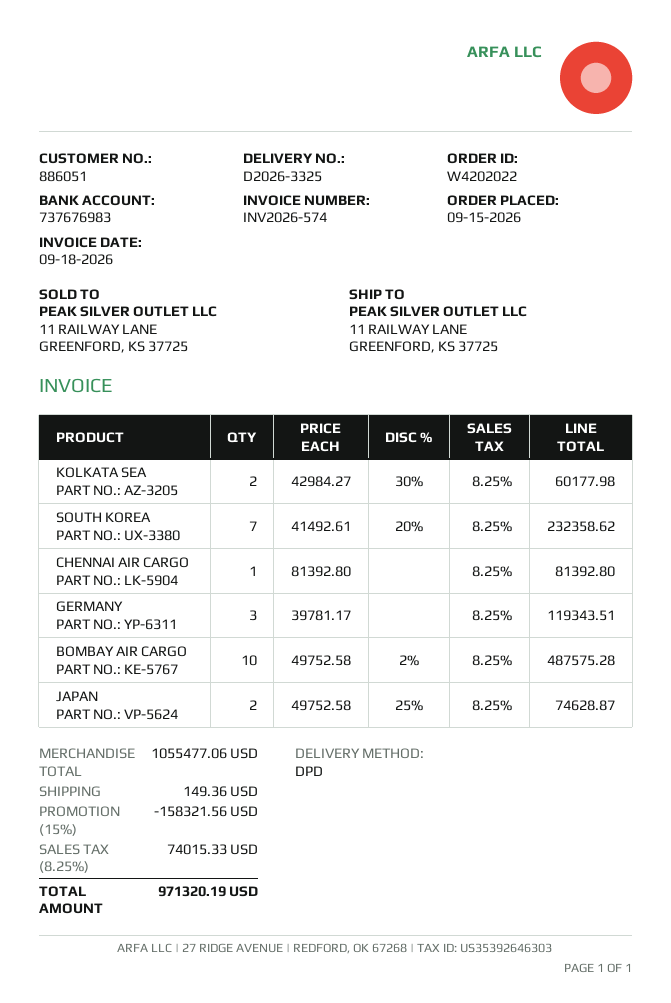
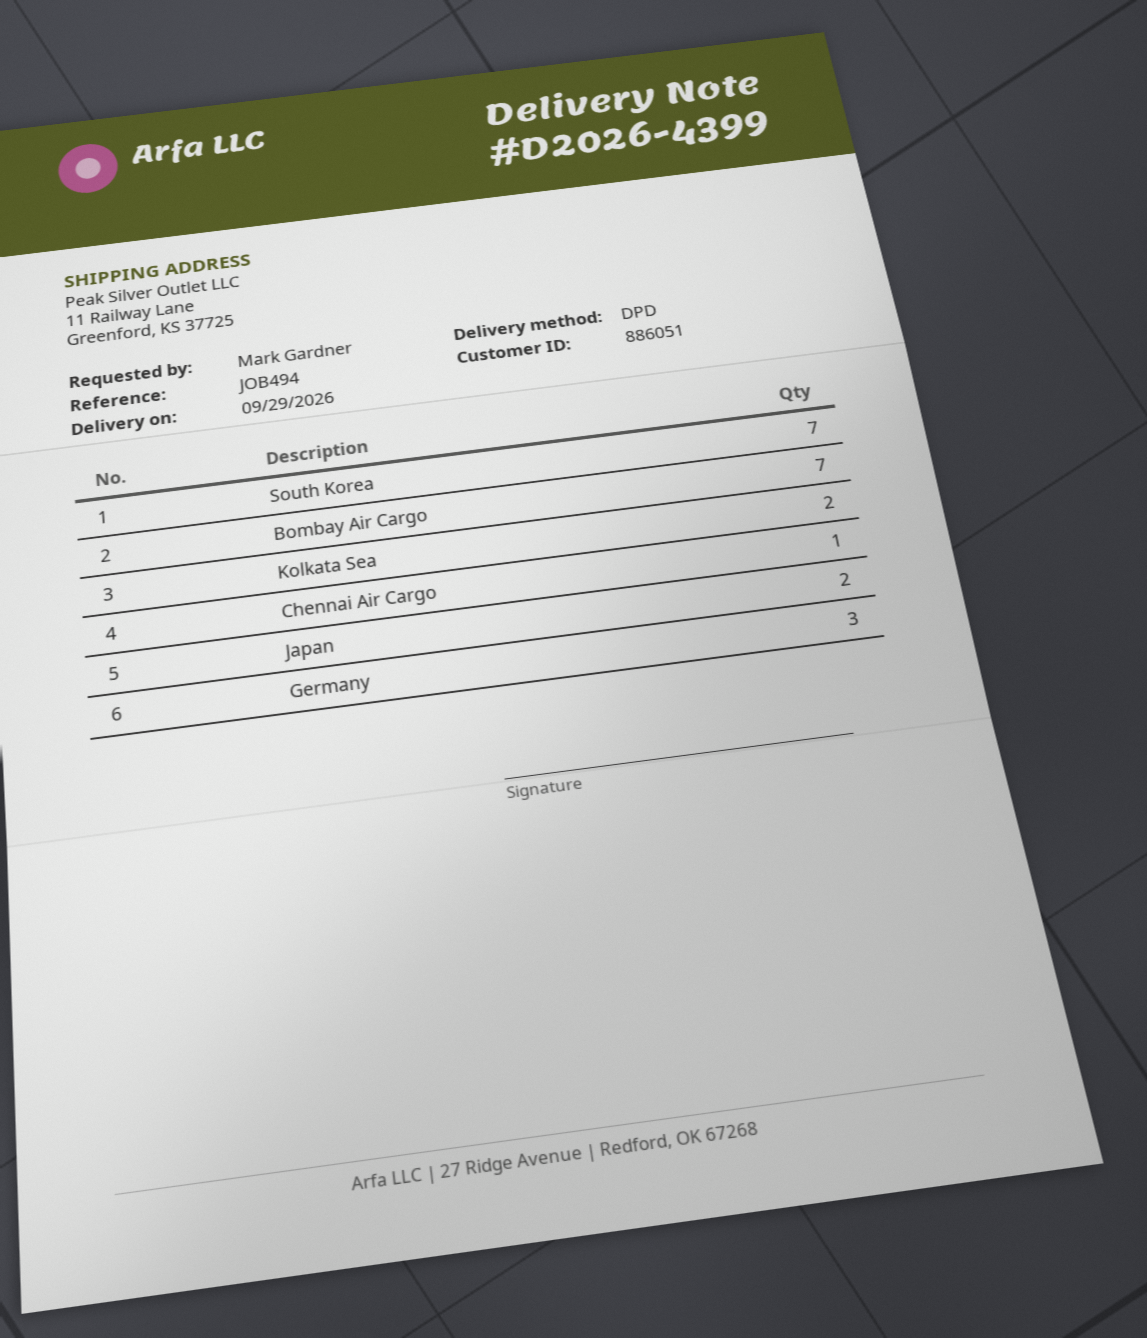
delivery note number: D2026-3325 -> D2026-4399
BOMBAY AIR CARGO: 10 -> 7

